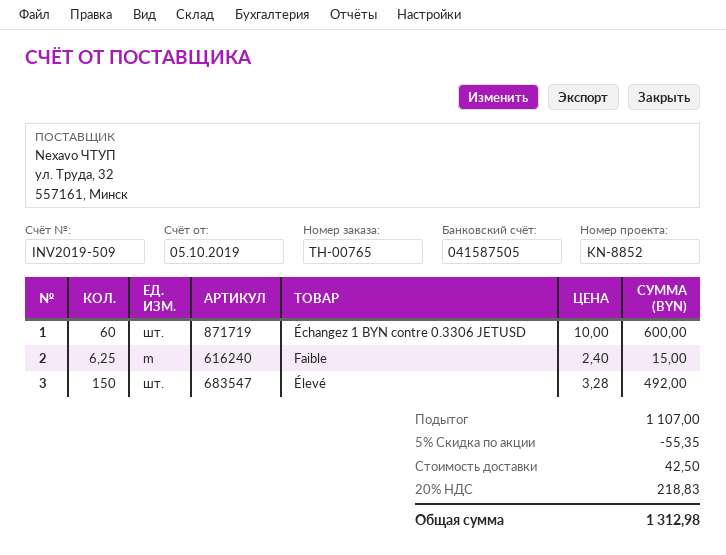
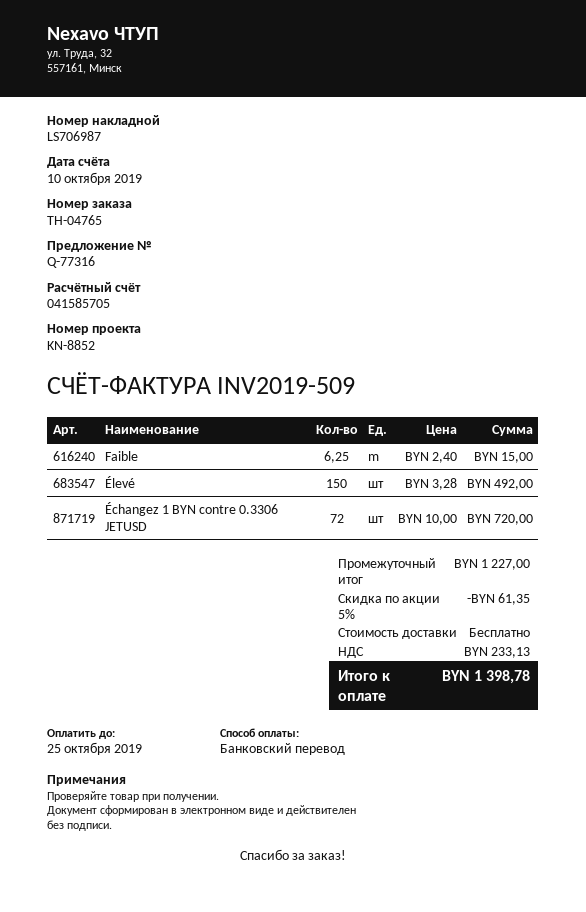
order number: TH-00765 -> TH-04765
invoice date: 2019-10-05 -> 2019-10-10
bank account: 041587505 -> 041585705
Échangez 1 BYN contre 0.3306 JETUSD: 60 x 10.00 = 600.00 -> 72 x 10.00 = 720.00
subtotal: 1107.00 -> 1227.00
discount: 5% = 55.35 -> 5% = 61.35
shipping: 42.50 -> 0.00
tax: 218.83 -> 233.13
total: 1312.98 -> 1398.78

